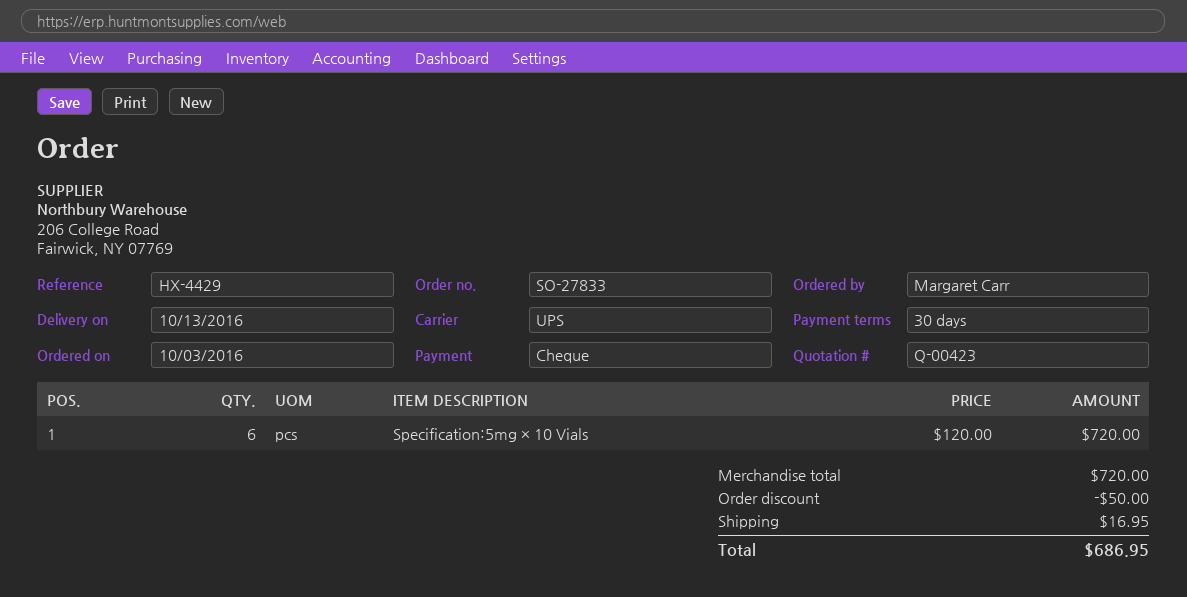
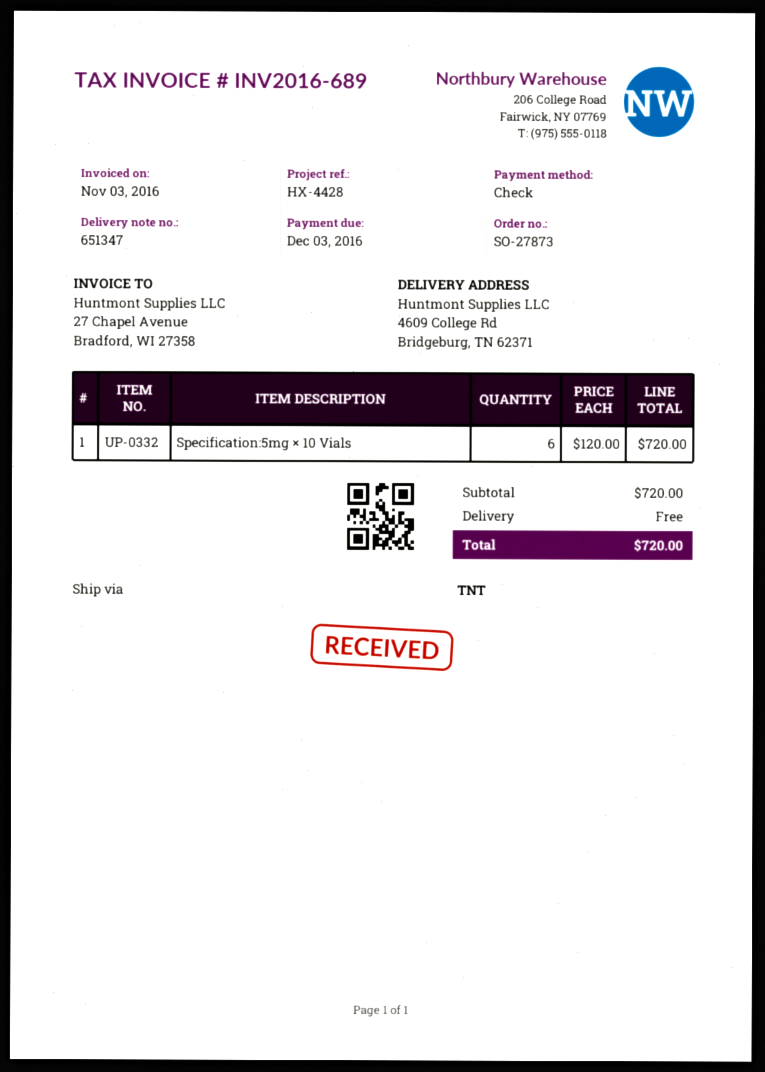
order number: SO-27833 -> SO-27873
reference: HX-4429 -> HX-4428
shipping method: UPS -> TNT
discount: 50.00 -> none
shipping: 16.95 -> 0.00
total: 686.95 -> 720.00

